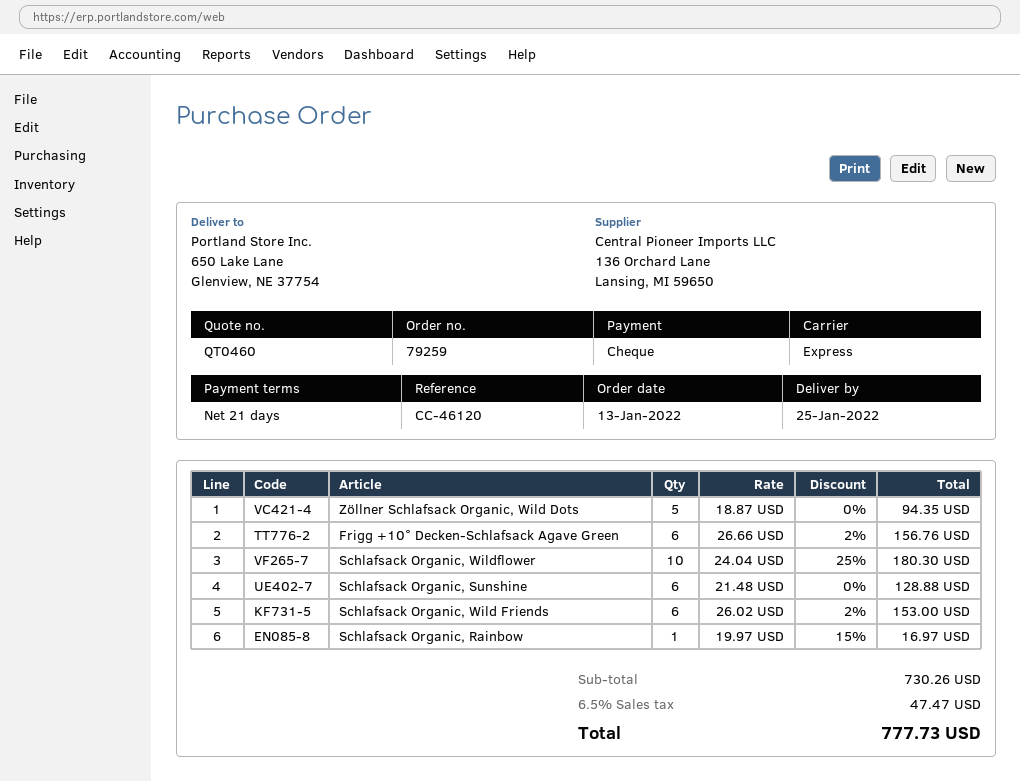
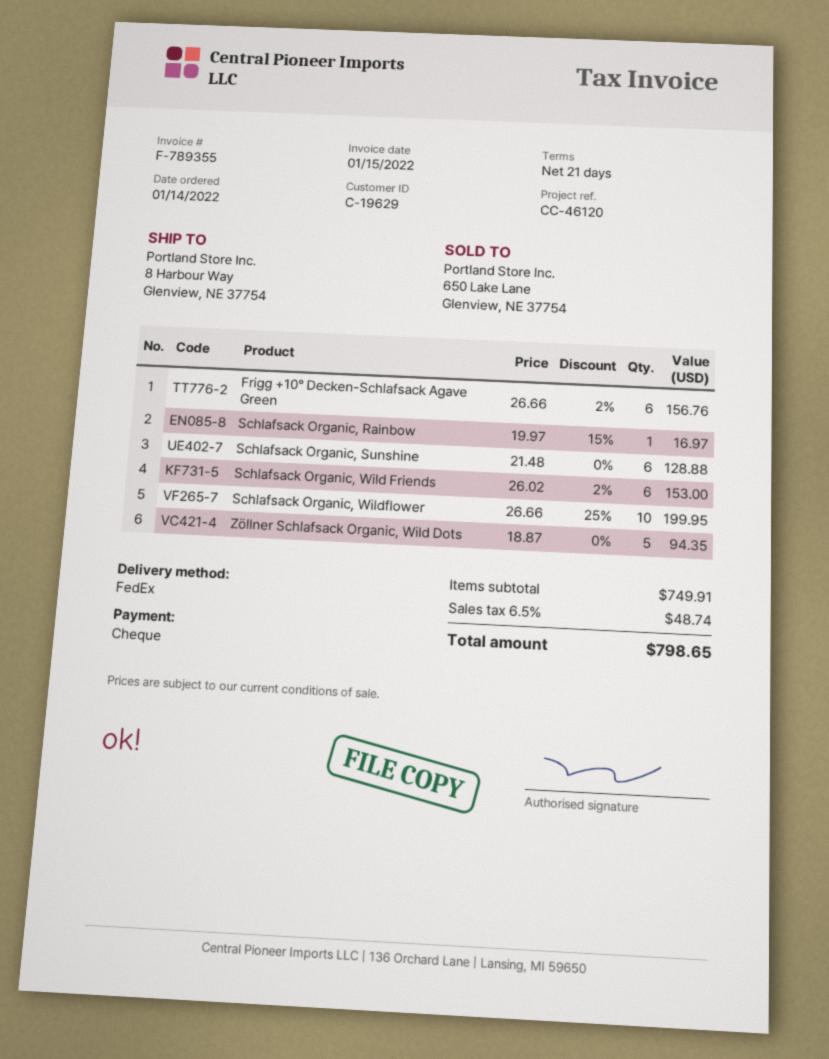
order date: 2022-01-13 -> 2022-01-14
shipping method: express -> FedEx
ship to: 650 Lake Lane, Glenview, NE 37754 -> 8 Harbour Way, Glenview, NE 37754
Schlafsack Organic, Wildflower: 10 x 24.04 - 25% = 180.30 -> 10 x 26.66 - 25% = 199.95
subtotal: 730.26 -> 749.91
tax: 6.5% = 47.47 -> 6.5% = 48.74
total: 777.73 -> 798.65

